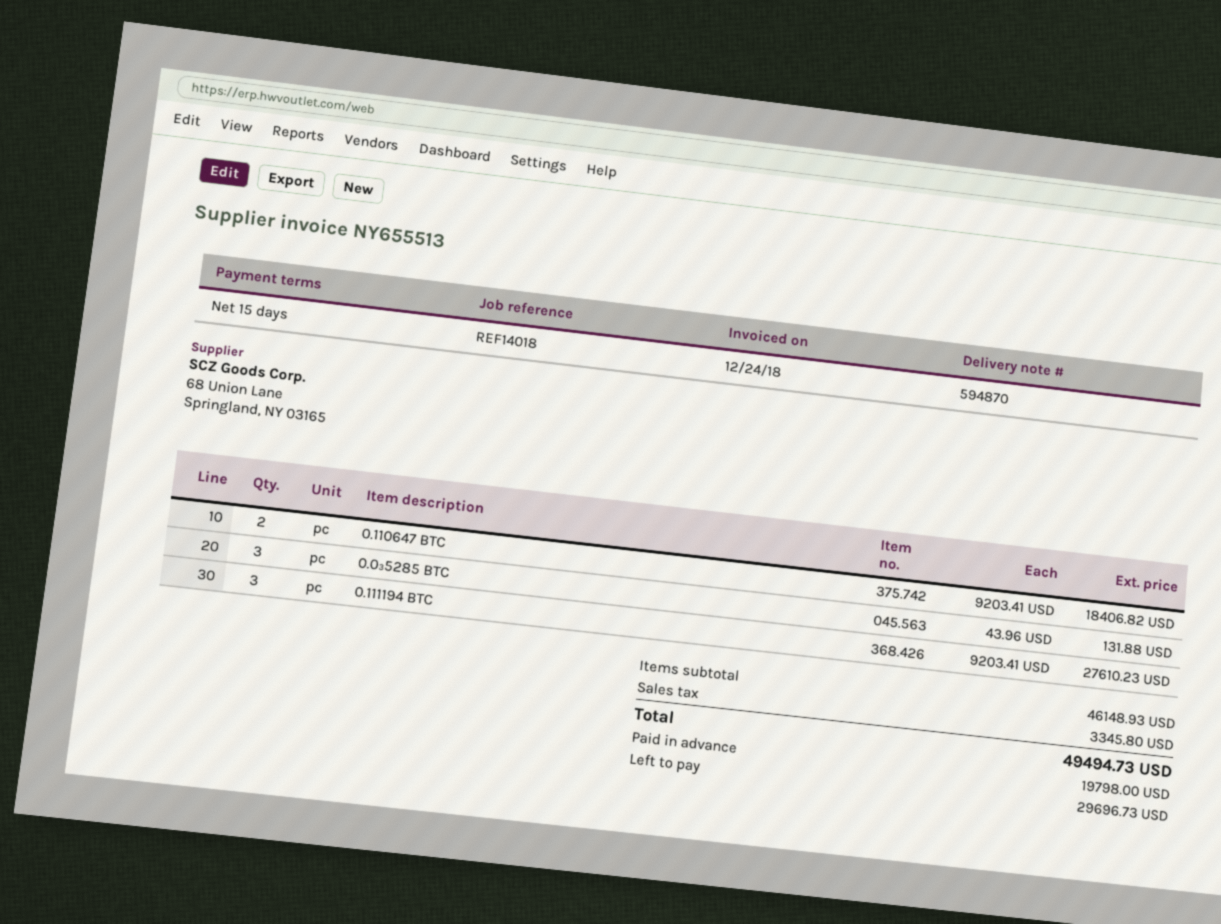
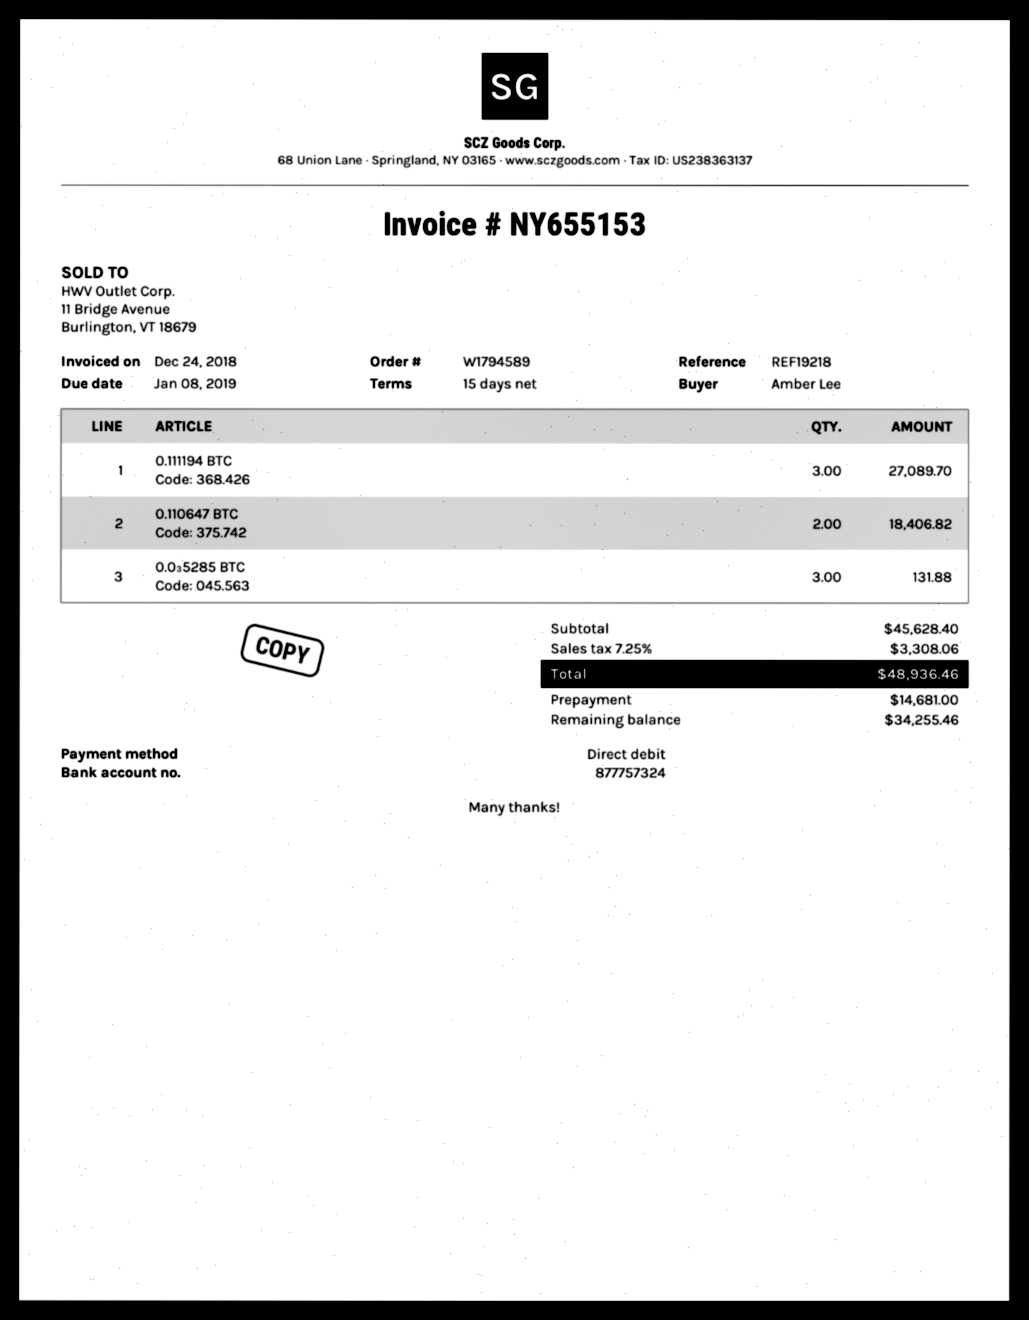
invoice number: NY655513 -> NY655153
reference: REF14018 -> REF19218
0.111194 BTC: 3 for 27610.23 -> 3 for 27089.70
subtotal: 46148.93 -> 45628.40
tax: 3345.80 -> 3308.06
total: 49494.73 -> 48936.46
deposit: 19798.00 -> 14681.00
balance: 29696.73 -> 34255.46

